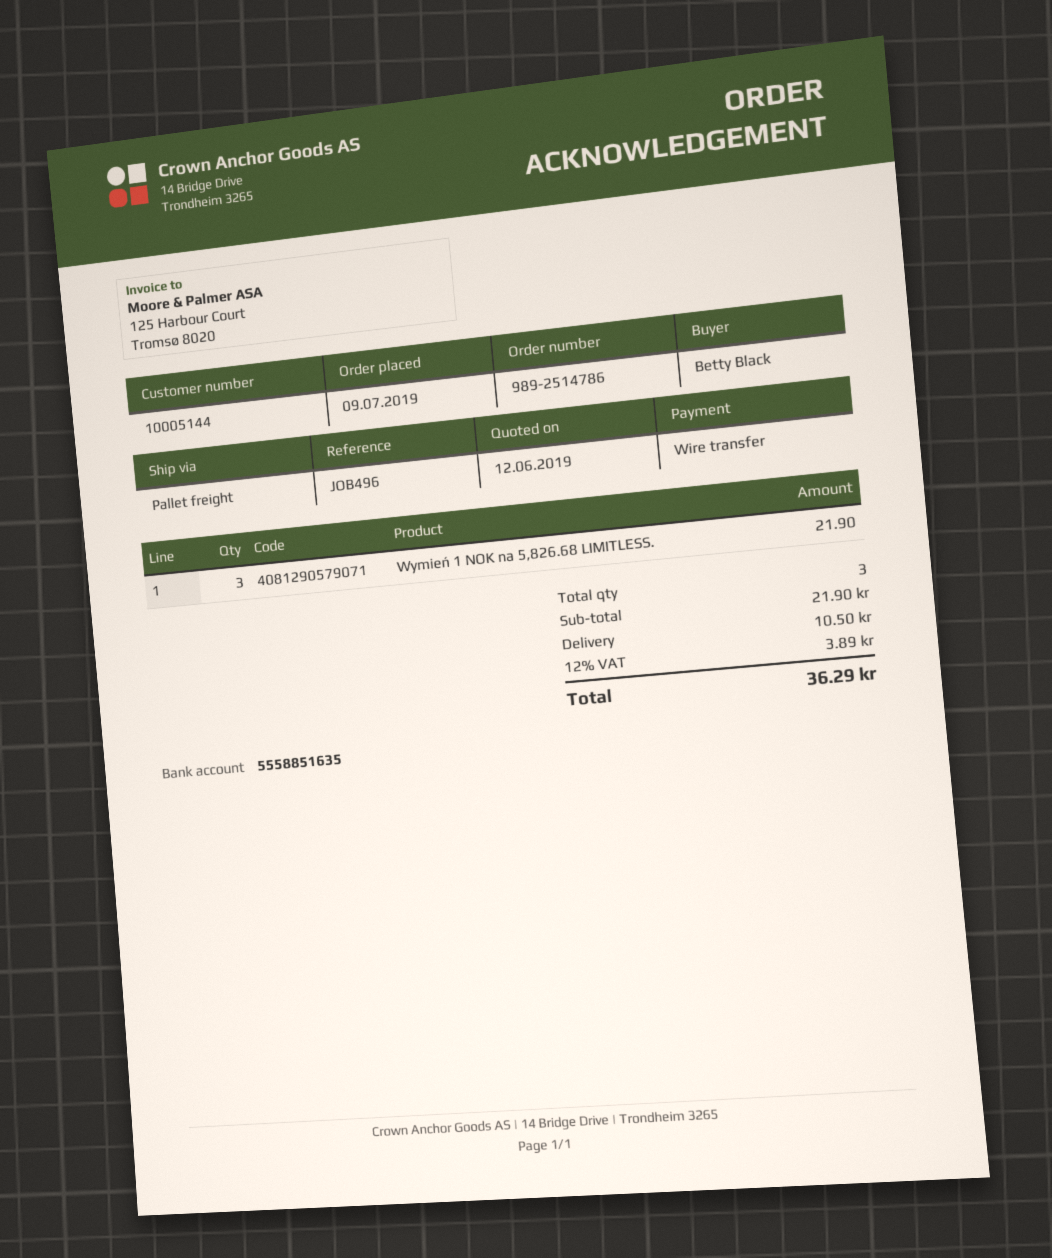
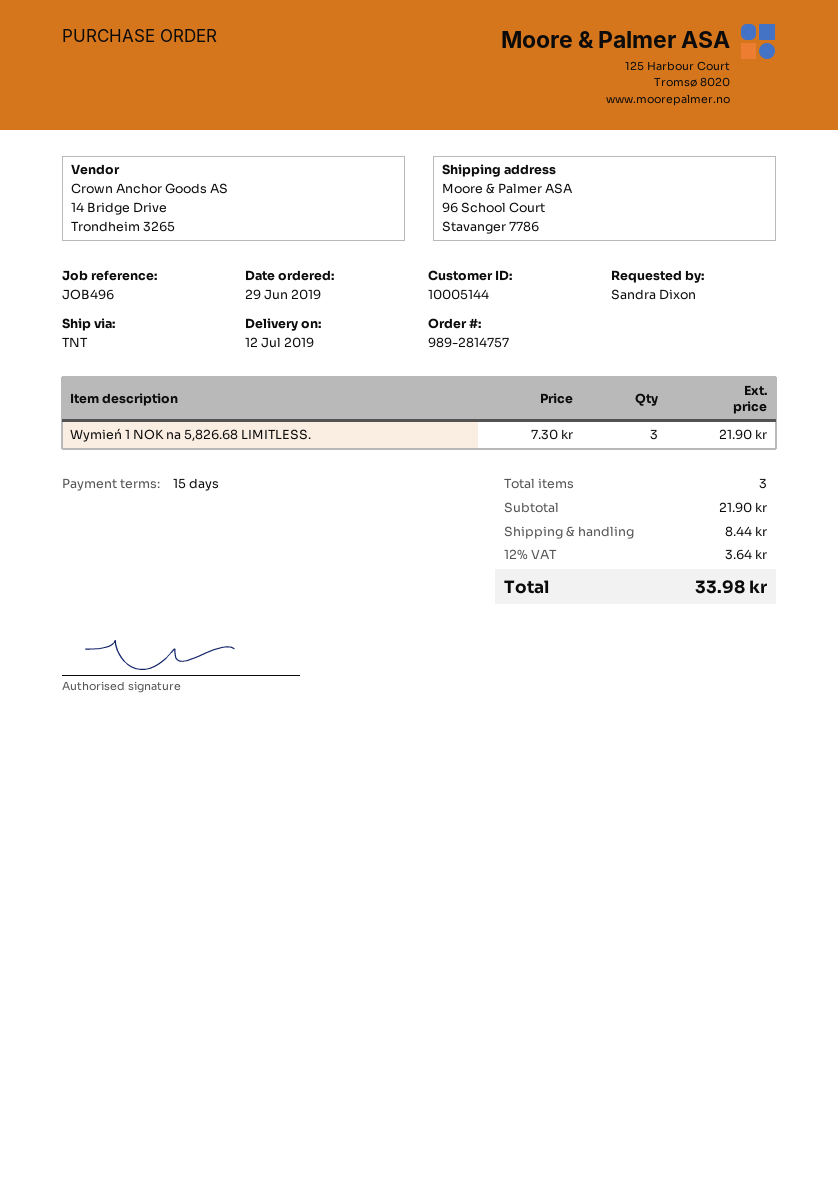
order number: 989-2514786 -> 989-2814757
order date: 2019-07-09 -> 2019-06-29
ordered by: Betty Black -> Sandra Dixon
shipping method: pallet freight -> TNT
shipping: 10.50 -> 8.44
tax: 12% = 3.89 -> 12% = 3.64
total: 36.29 -> 33.98

